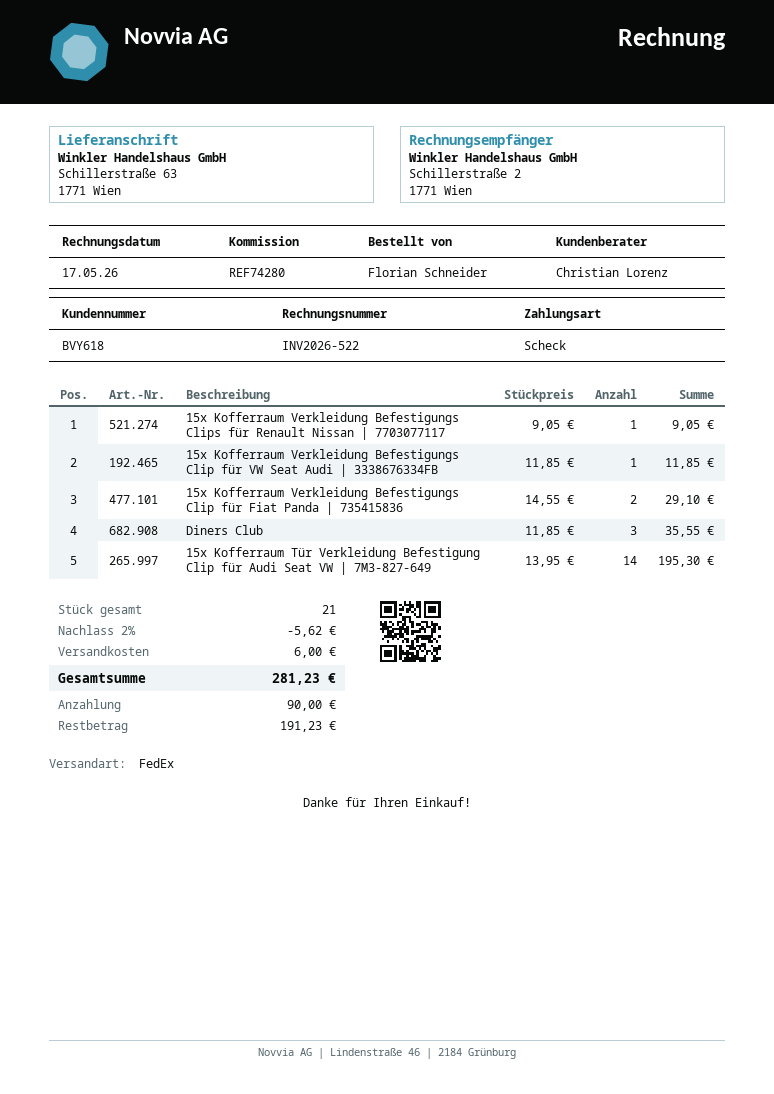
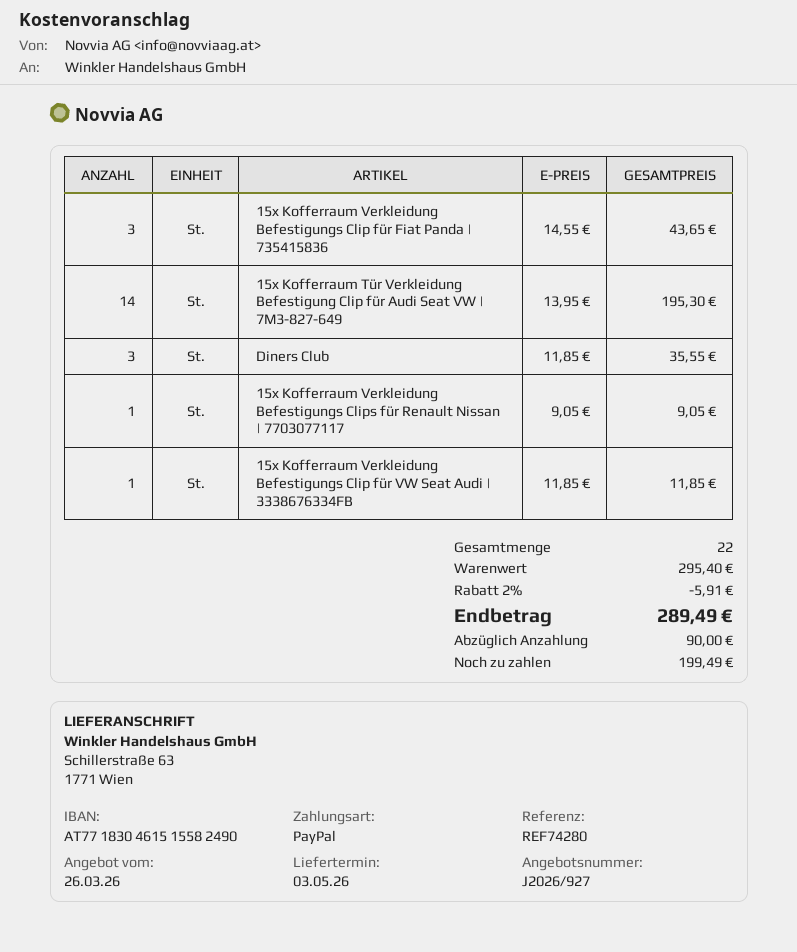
payment method: cheque -> PayPal
15x Kofferraum Verkleidung Befestigungs Clip für Fiat Panda | 735415836: 2 x 14.55 = 29.10 -> 3 x 14.55 = 43.65
total quantity: 21 -> 22
discount: 2% = 5.62 -> 2% = 5.91
shipping: 6.00 -> none
total: 281.23 -> 289.49
balance: 191.23 -> 199.49

